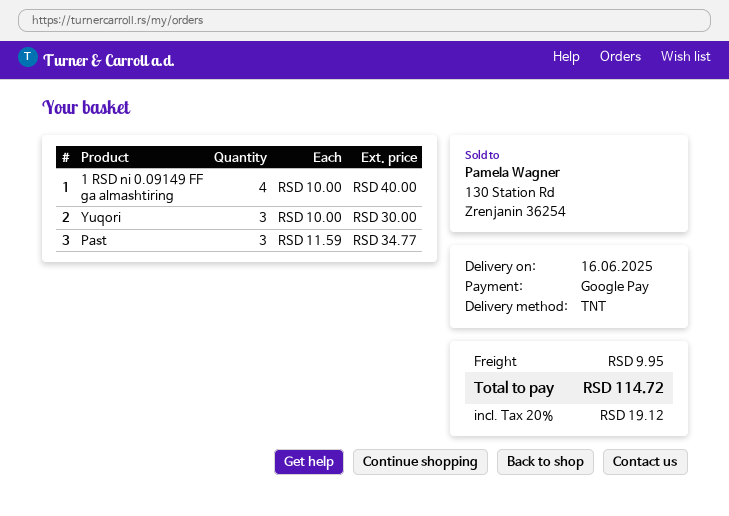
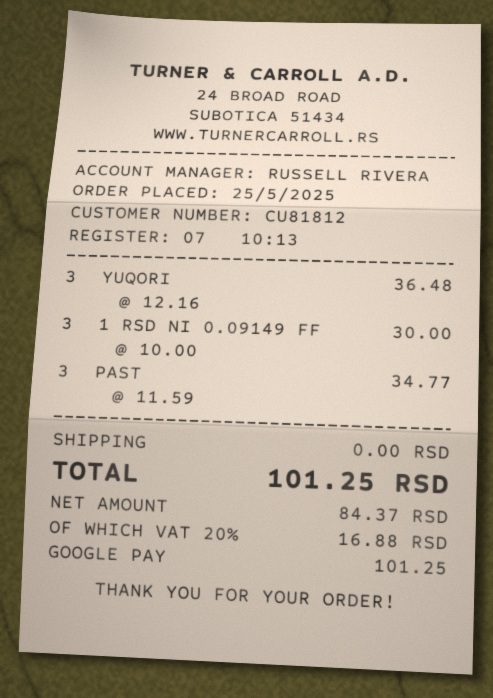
1 RSD ni 0.09149 FF ga almashtiring: 4 x 10.00 = 40.00 -> 3 x 10.00 = 30.00
Yuqori: 3 x 10.00 = 30.00 -> 3 x 12.16 = 36.48
shipping: 9.95 -> 0.00
tax: 20% = 19.12 -> 20% = 16.88
total: 114.72 -> 101.25

